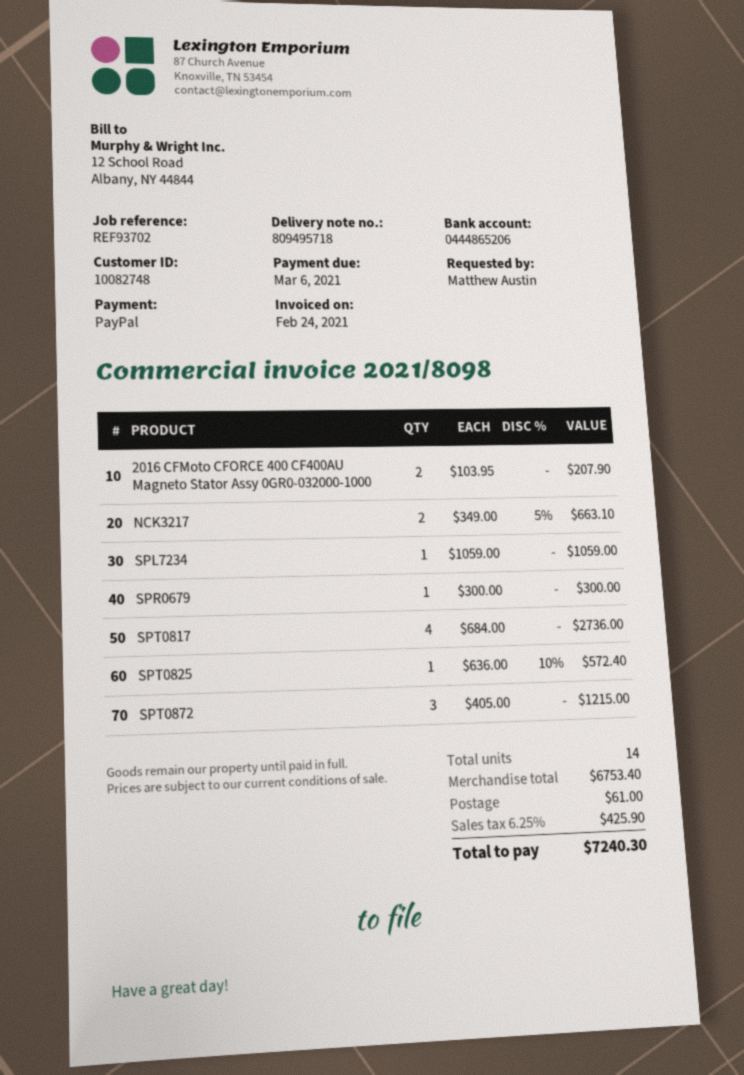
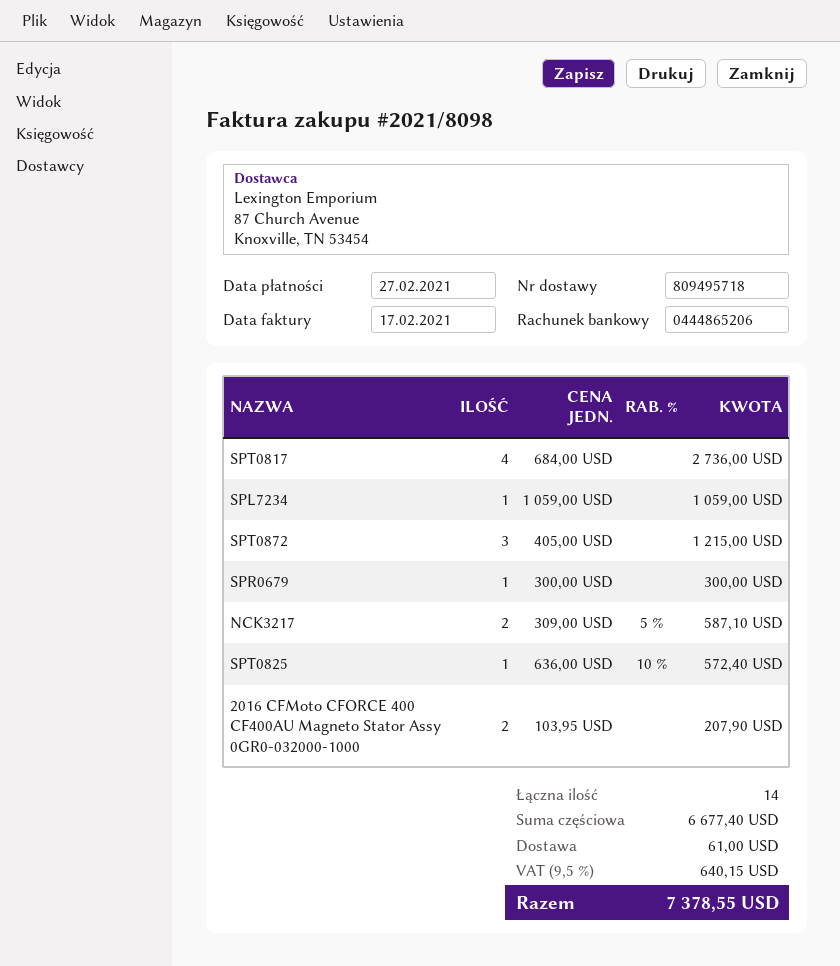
invoice date: 2021-02-24 -> 2021-02-17
due date: 2021-03-06 -> 2021-02-27
NCK3217: 2 x 349.00 - 5% = 663.10 -> 2 x 309.00 - 5% = 587.10
subtotal: 6753.40 -> 6677.40
tax: 6.25% = 425.90 -> 9.5% = 640.15
total: 7240.30 -> 7378.55

